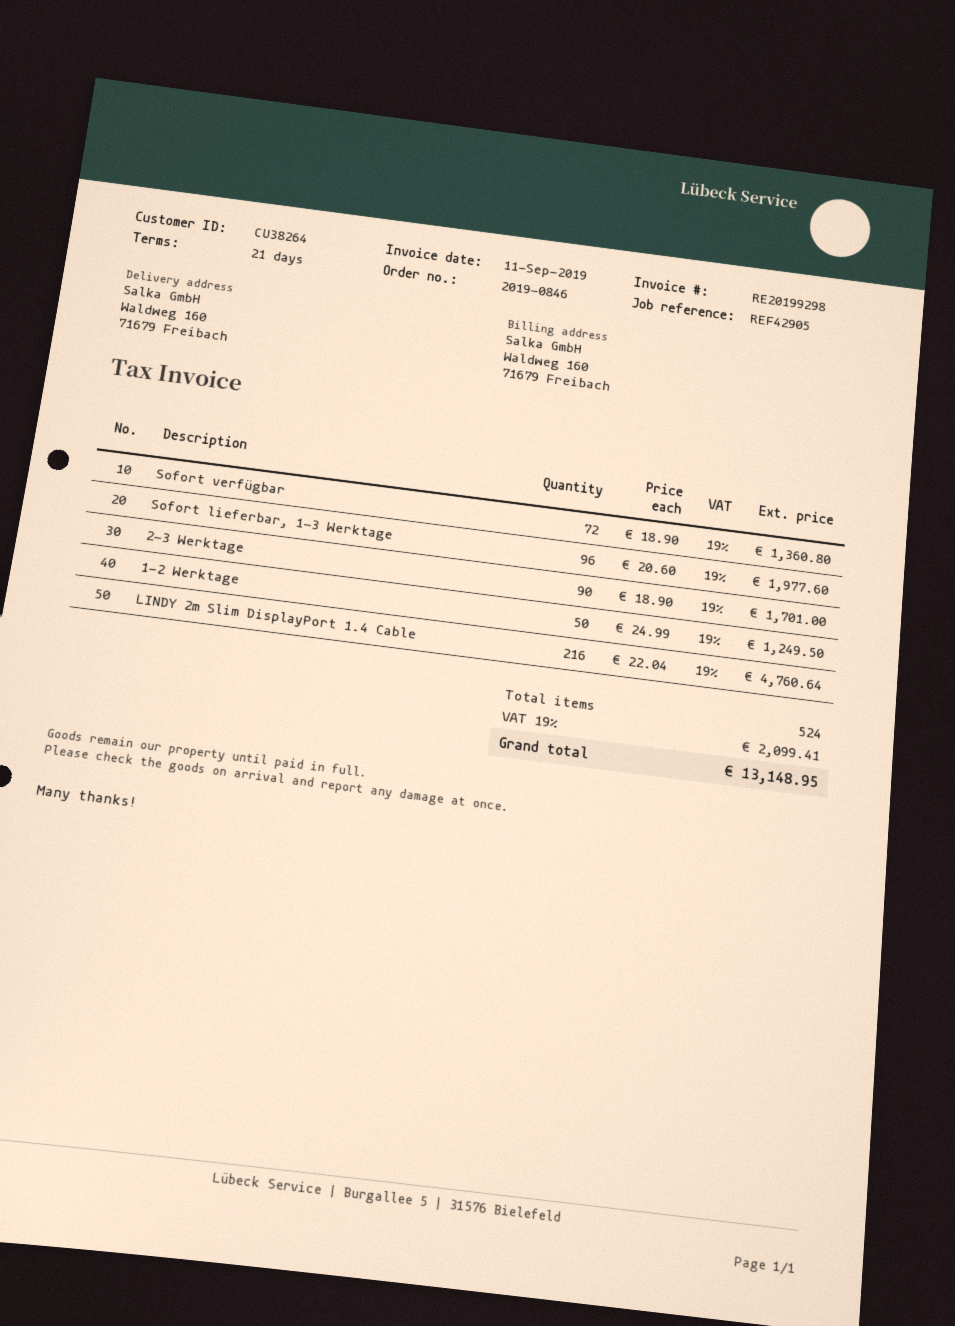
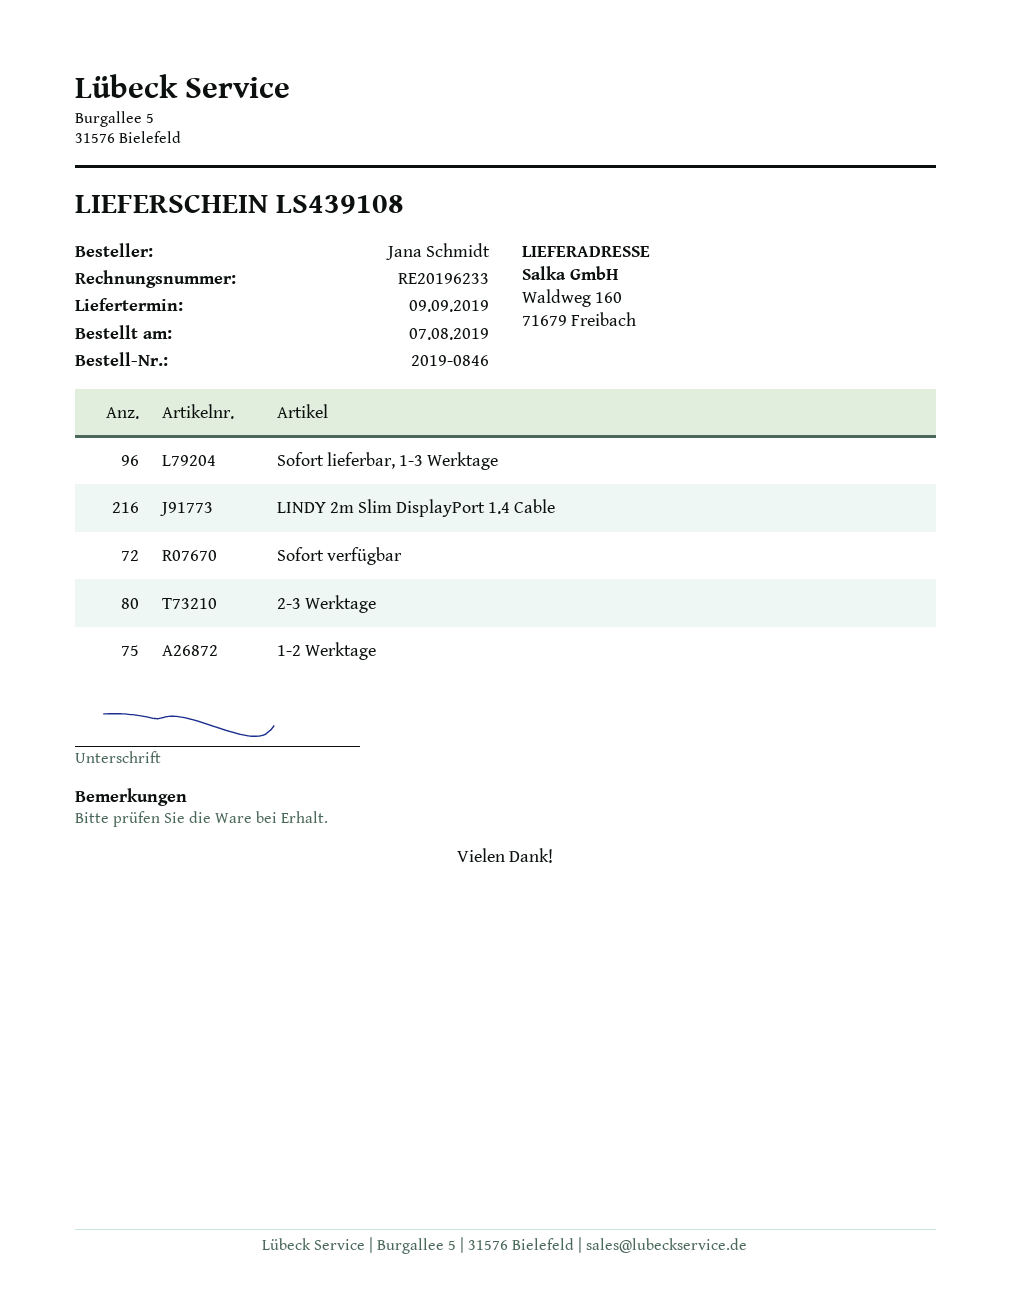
invoice number: RE20199298 -> RE20196233
2-3 Werktage: 90 -> 80
1-2 Werktage: 50 -> 75

